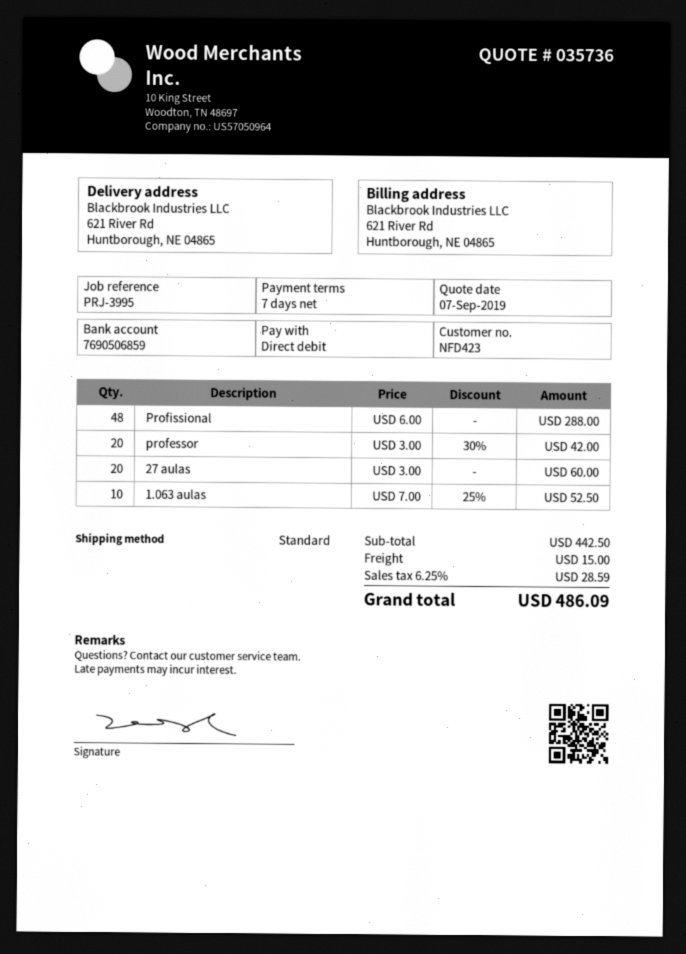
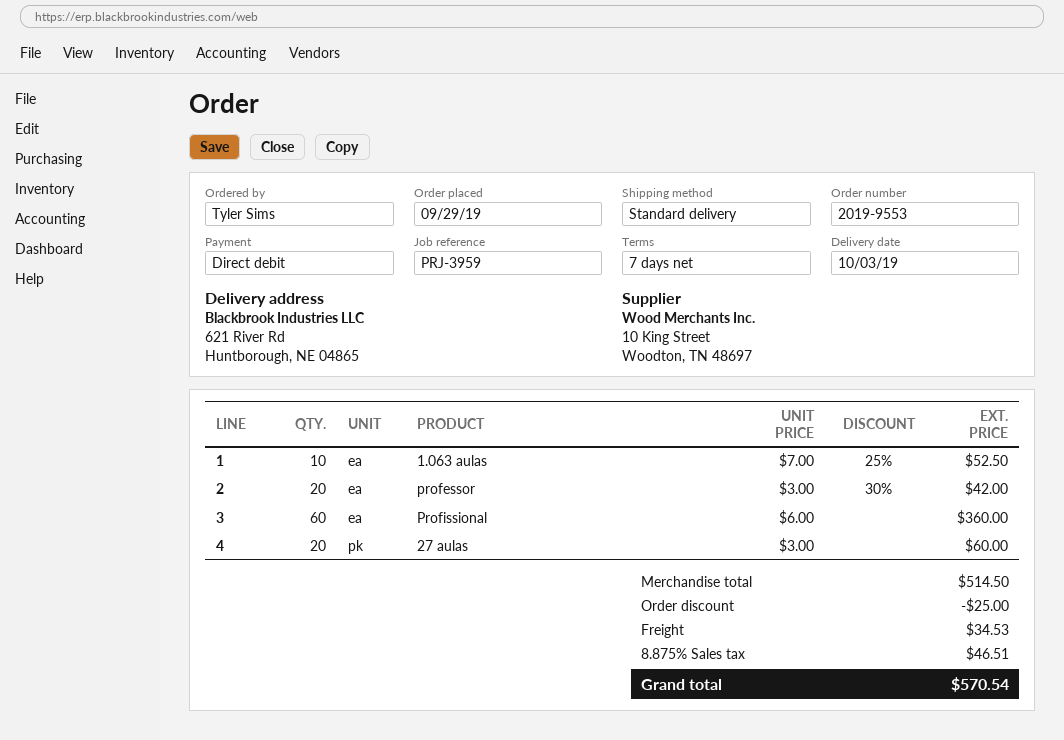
reference: PRJ-3995 -> PRJ-3959
Profissional: 48 x 6.00 = 288.00 -> 60 x 6.00 = 360.00
subtotal: 442.50 -> 514.50
discount: none -> 25.00
shipping: 15.00 -> 34.53
tax: 6.25% = 28.59 -> 8.875% = 46.51
total: 486.09 -> 570.54

